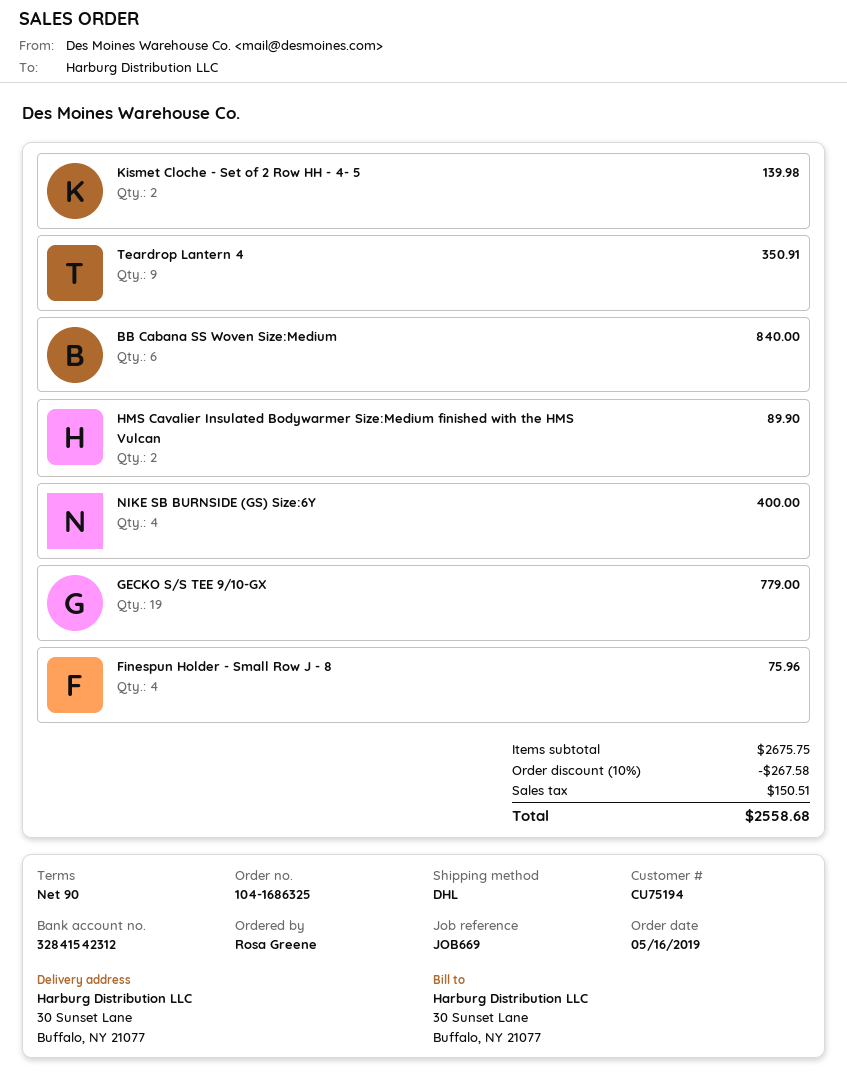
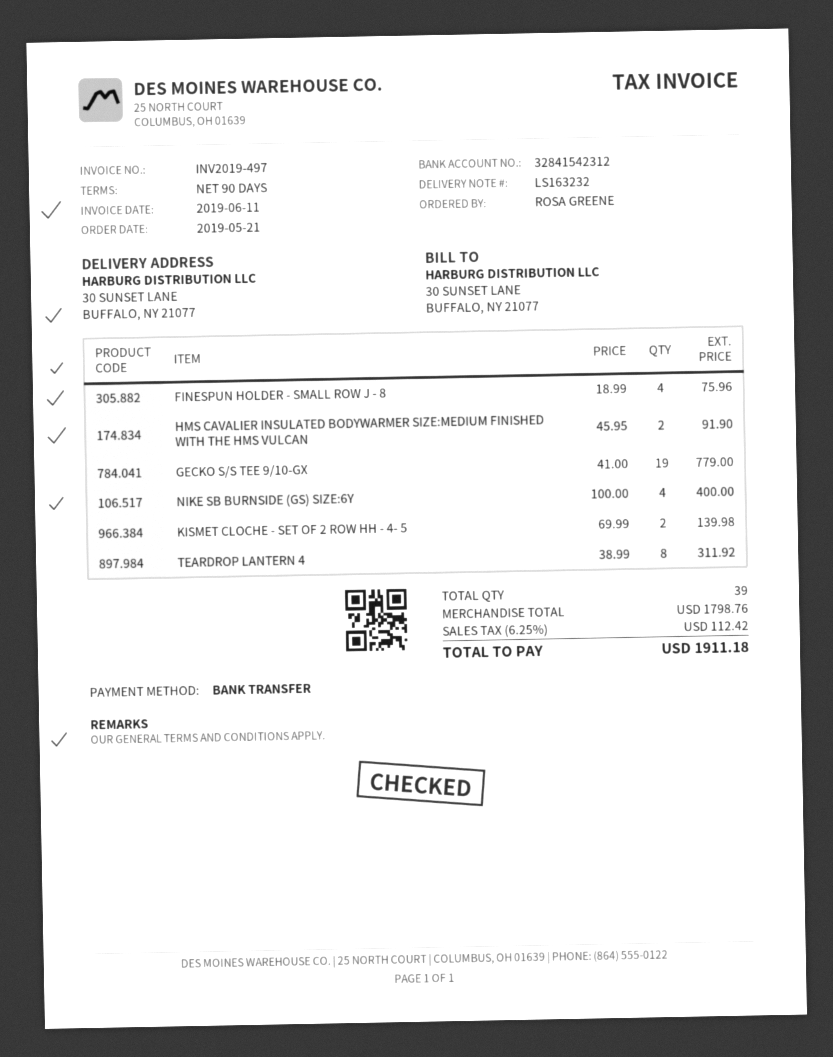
order date: 2019-05-16 -> 2019-05-21
Teardrop Lantern 4: 9 for 350.91 -> 8 for 311.92
BB Cabana SS Woven Size:Medium: 6 for 840.00 -> none
HMS Cavalier Insulated Bodywarmer Size:Medium finished with the HMS Vulcan: 2 for 89.90 -> 2 for 91.90
subtotal: 2675.75 -> 1798.76
discount: 10% = 267.58 -> none
tax: 150.51 -> 112.42
total: 2558.68 -> 1911.18

